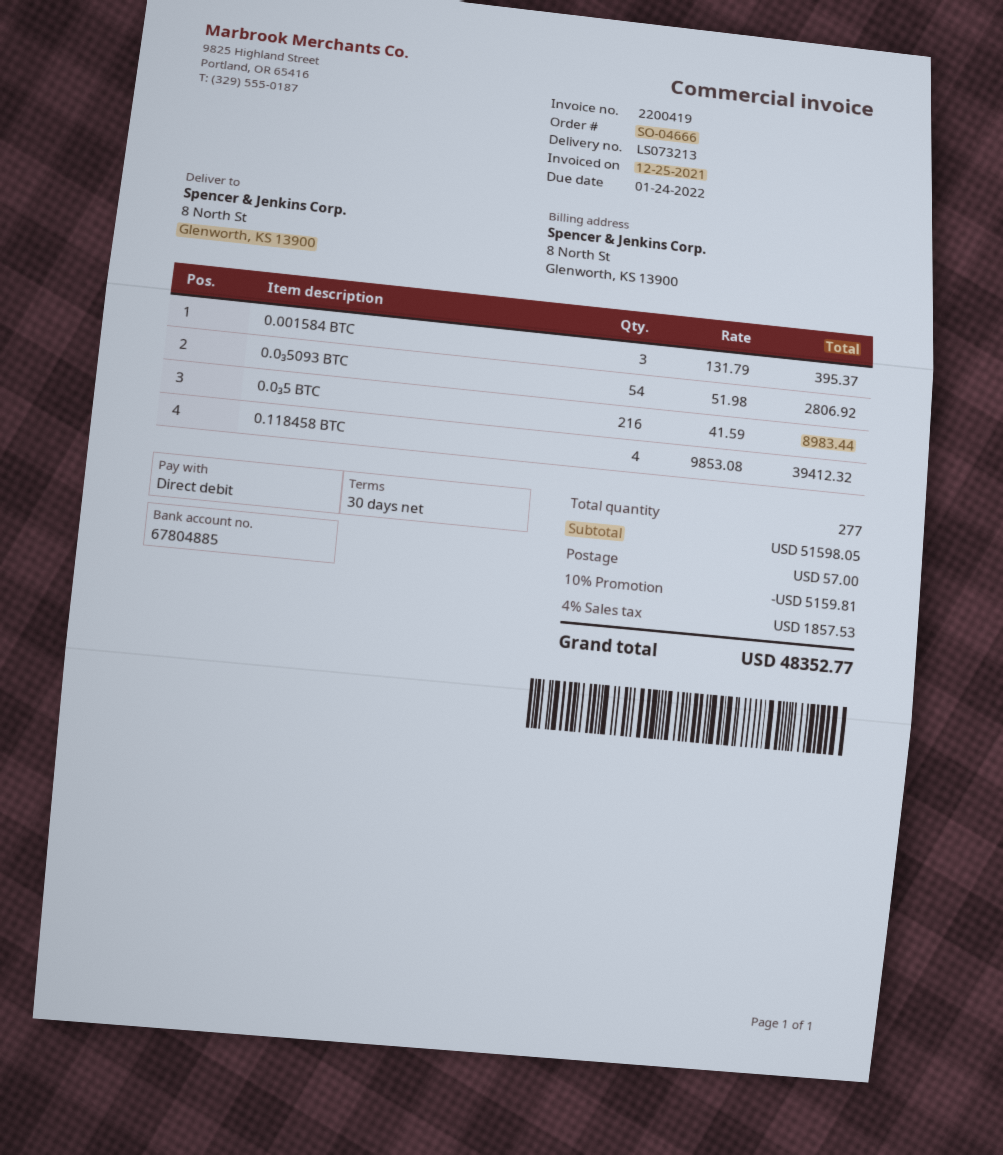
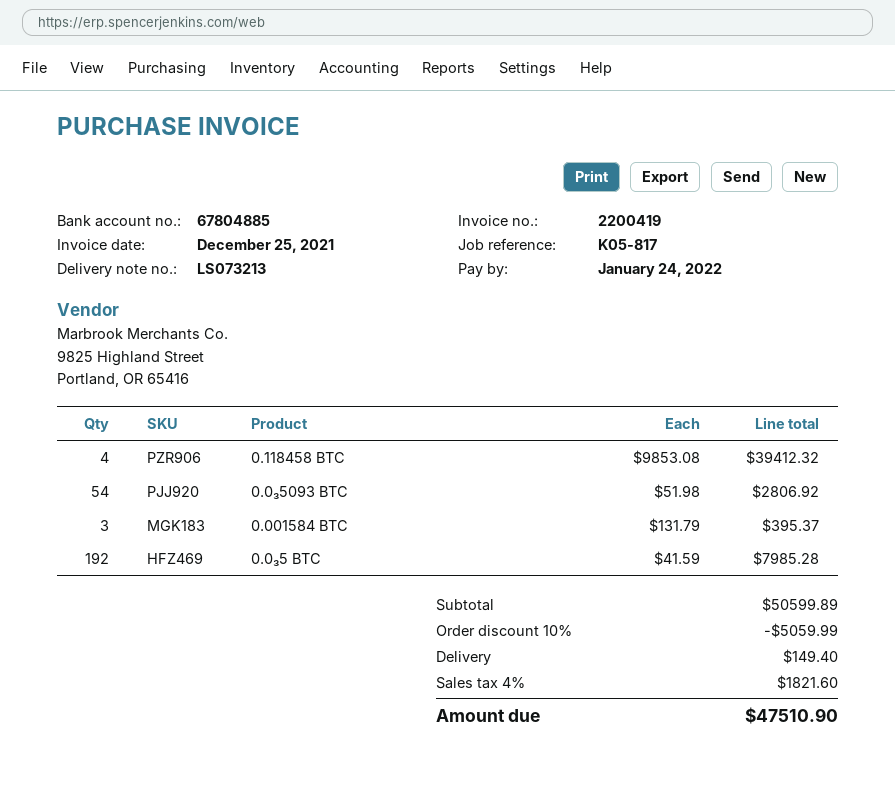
0.0₃5 BTC: 216 x 41.59 = 8983.44 -> 192 x 41.59 = 7985.28
subtotal: 51598.05 -> 50599.89
discount: 10% = 5159.81 -> 10% = 5059.99
shipping: 57.00 -> 149.40
tax: 4% = 1857.53 -> 4% = 1821.60
total: 48352.77 -> 47510.90

